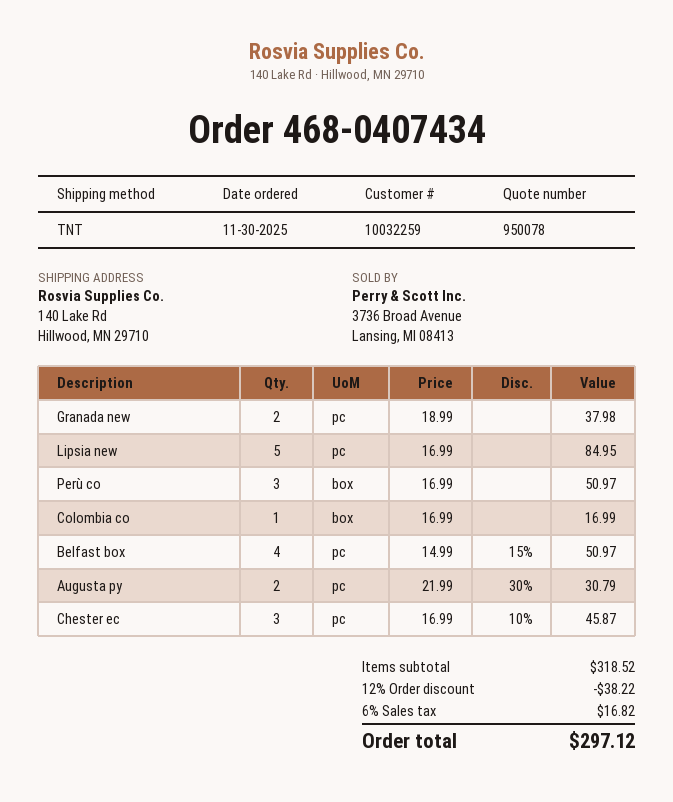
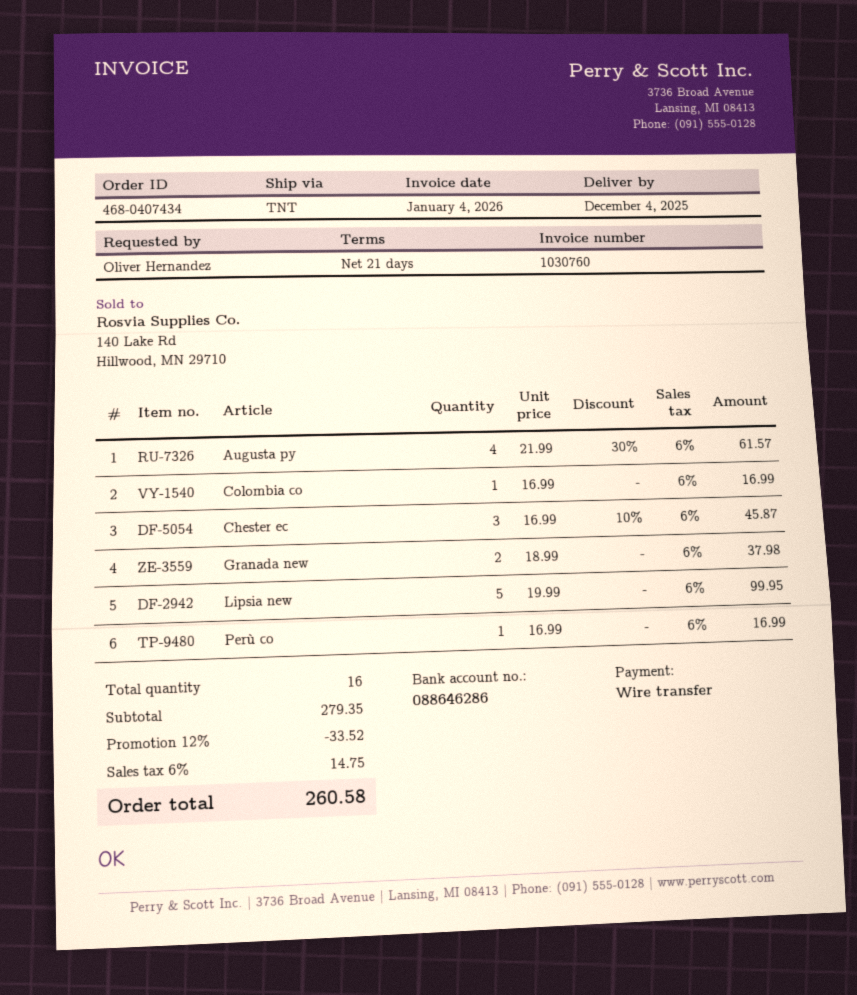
Lipsia new: 5 x 16.99 = 84.95 -> 5 x 19.99 = 99.95
Perù co: 3 x 16.99 = 50.97 -> 1 x 16.99 = 16.99
Belfast box: 4 x 14.99 - 15% = 50.97 -> none
Augusta py: 2 x 21.99 - 30% = 30.79 -> 4 x 21.99 - 30% = 61.57
subtotal: 318.52 -> 279.35
discount: 12% = 38.22 -> 12% = 33.52
tax: 6% = 16.82 -> 6% = 14.75
total: 297.12 -> 260.58

